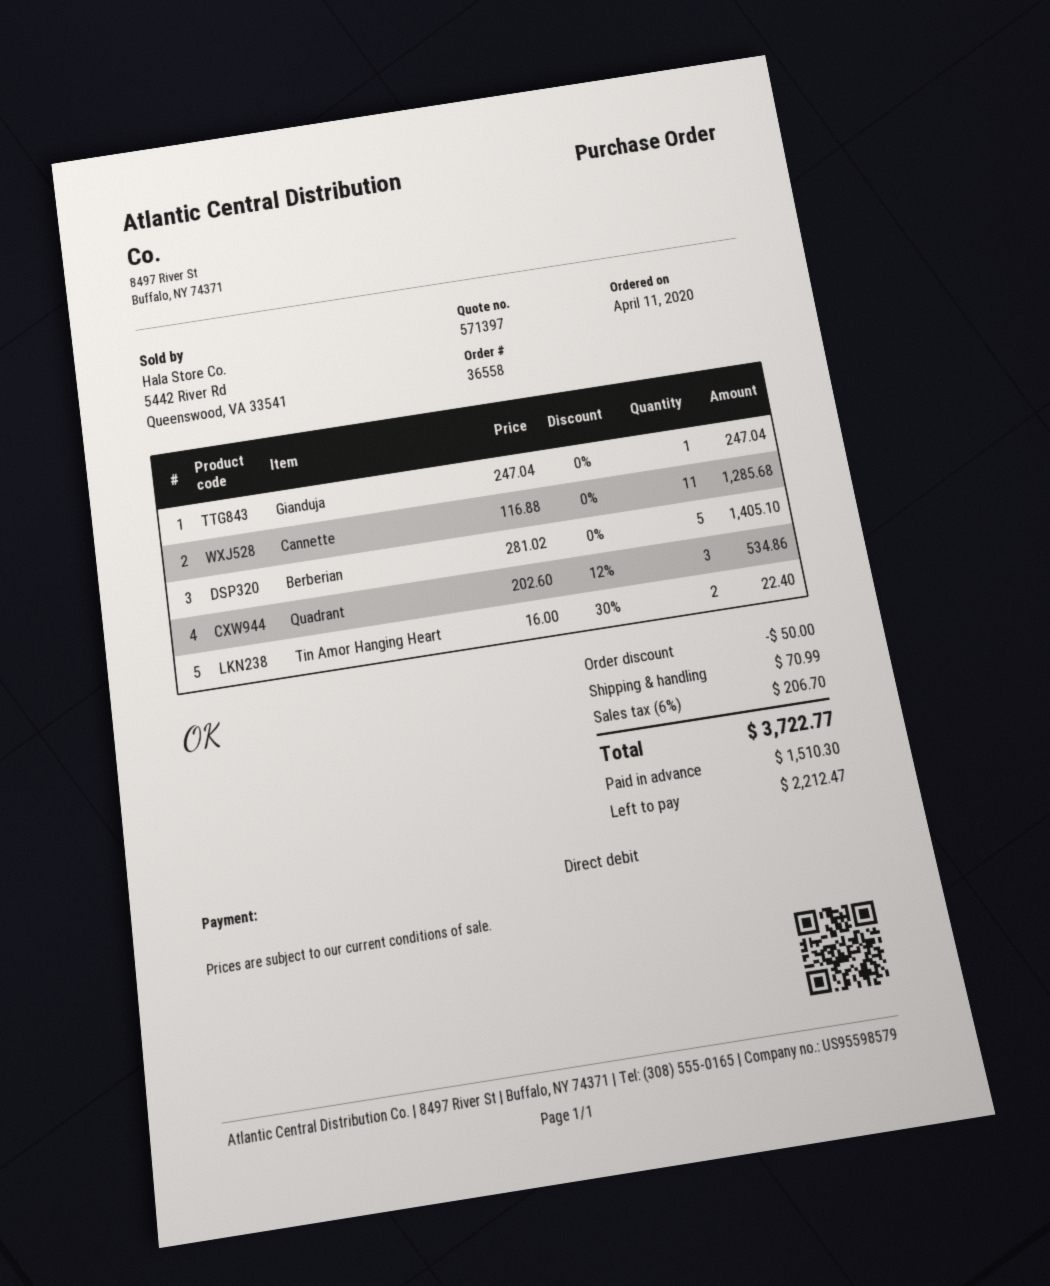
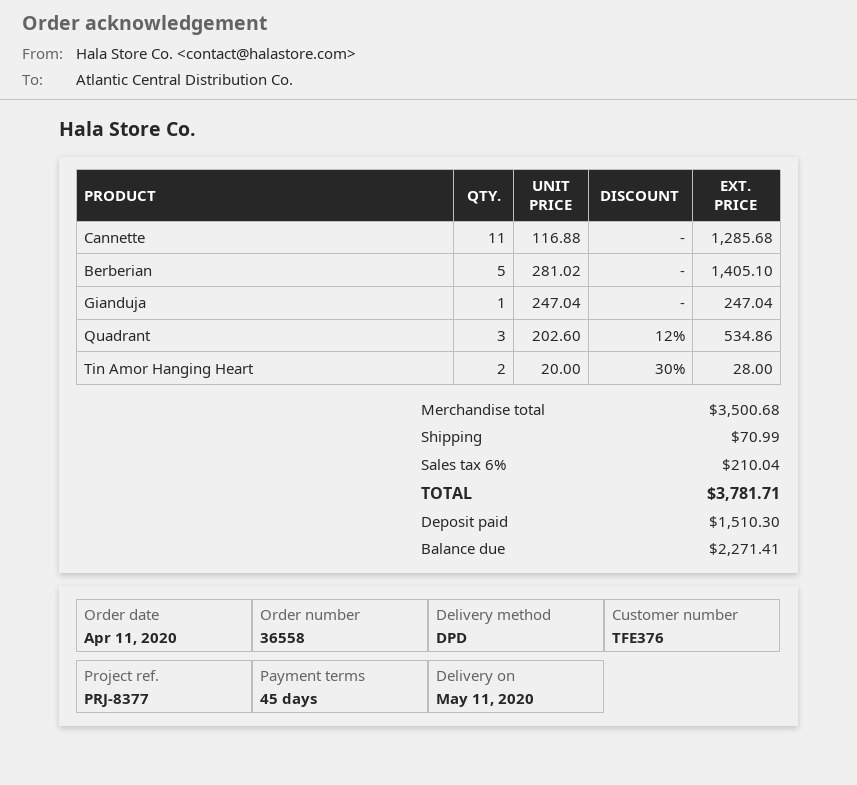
Tin Amor Hanging Heart: 2 x 16.00 - 30% = 22.40 -> 2 x 20.00 - 30% = 28.00
discount: 50.00 -> none
tax: 6% = 206.70 -> 6% = 210.04
total: 3722.77 -> 3781.71
balance: 2212.47 -> 2271.41

